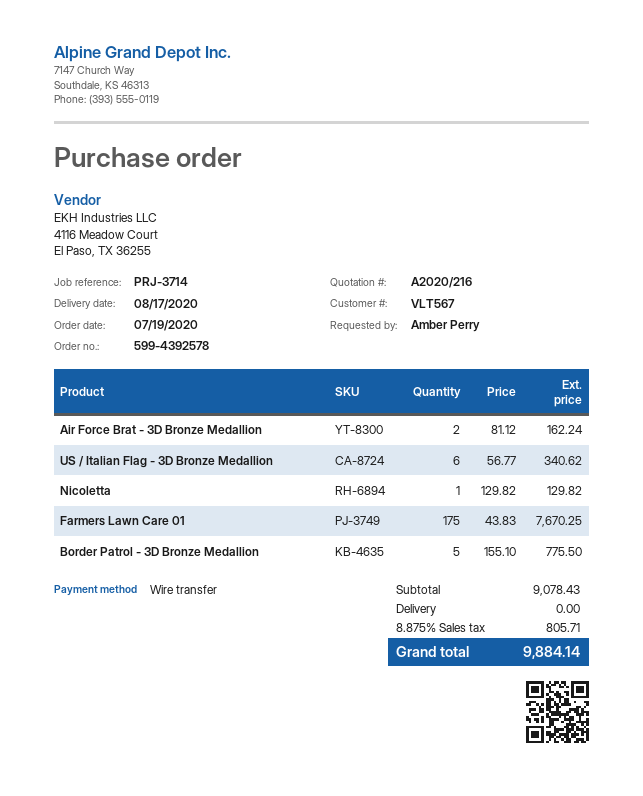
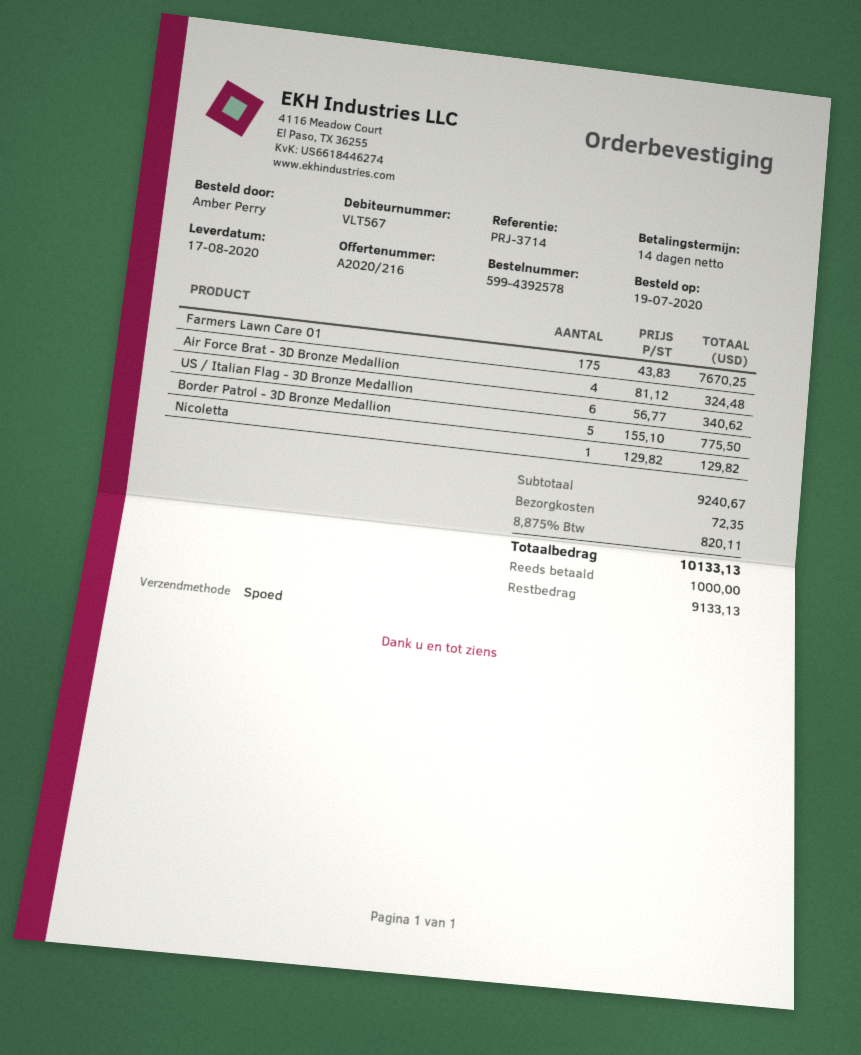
Air Force Brat - 3D Bronze Medallion: 2 x 81.12 = 162.24 -> 4 x 81.12 = 324.48
subtotal: 9078.43 -> 9240.67
shipping: 0.00 -> 72.35
tax: 8.875% = 805.71 -> 8.875% = 820.11
total: 9884.14 -> 10133.13

